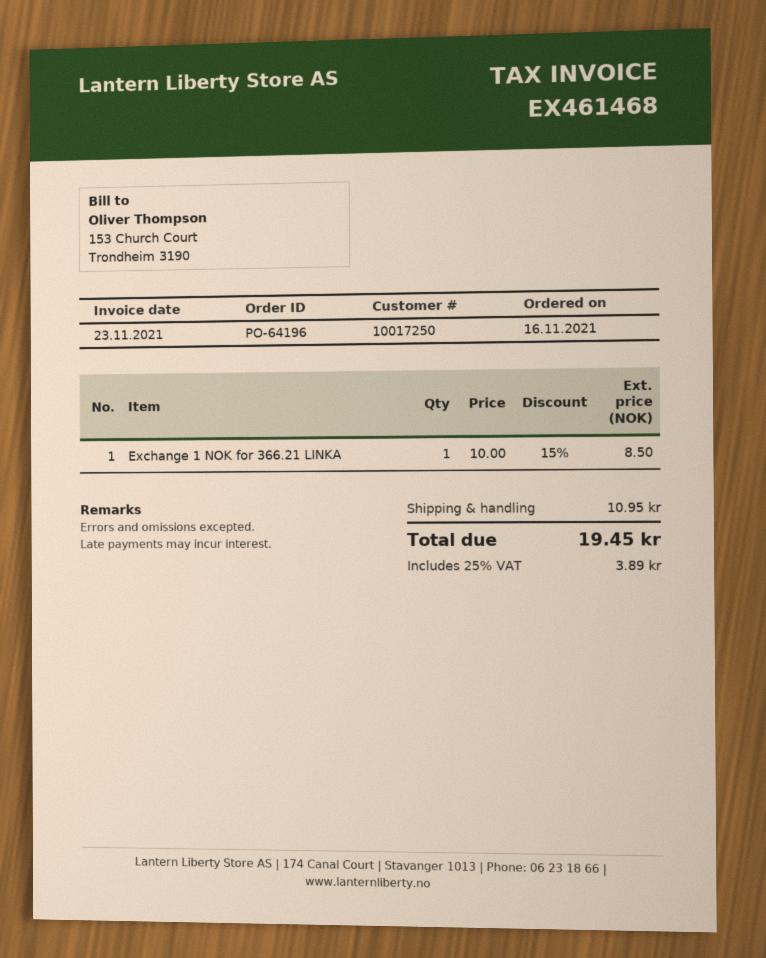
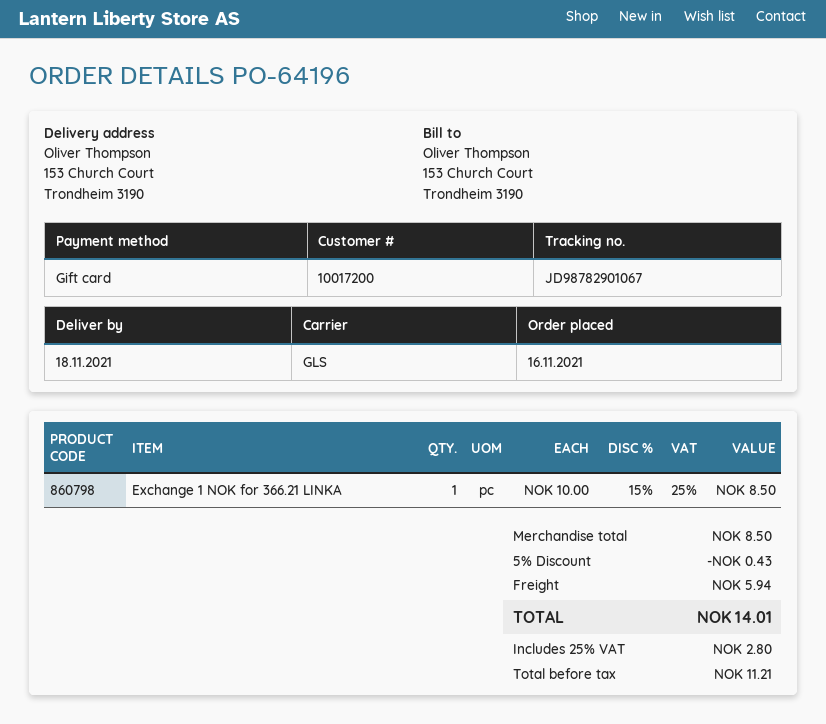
customer number: 10017250 -> 10017200
discount: none -> 5% = 0.43
shipping: 10.95 -> 5.94
tax: 25% = 3.89 -> 25% = 2.80
total: 19.45 -> 14.01

